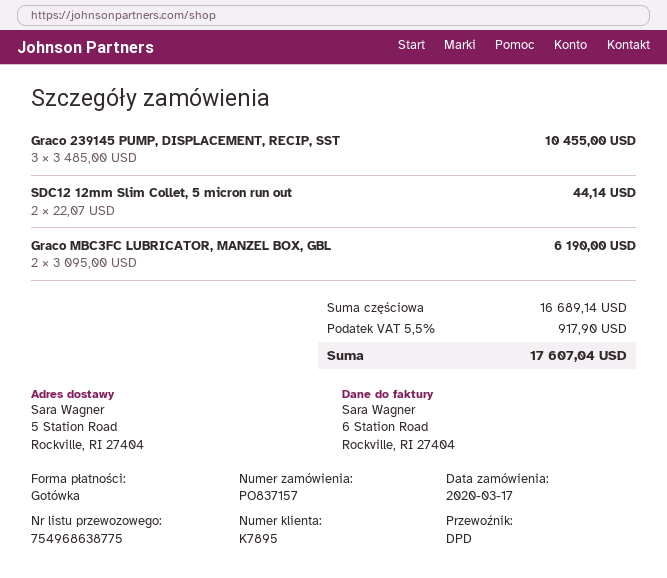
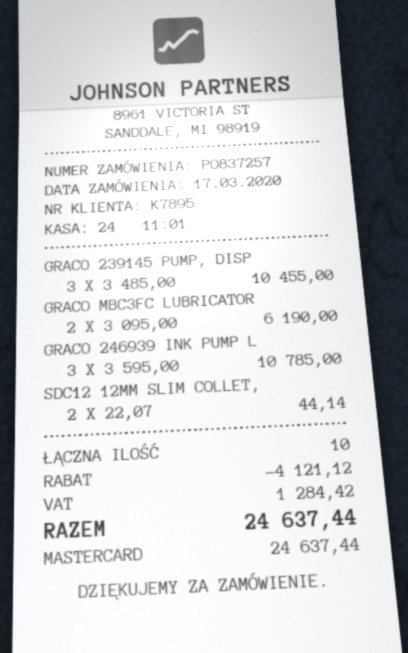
order number: PO837157 -> PO837257
payment method: cash -> Mastercard
GRACO 246939 INK PUMP L: none -> 3 x 3595.00 = 10785.00
discount: none -> 4121.12
tax: 917.90 -> 1284.42
total: 17607.04 -> 24637.44

